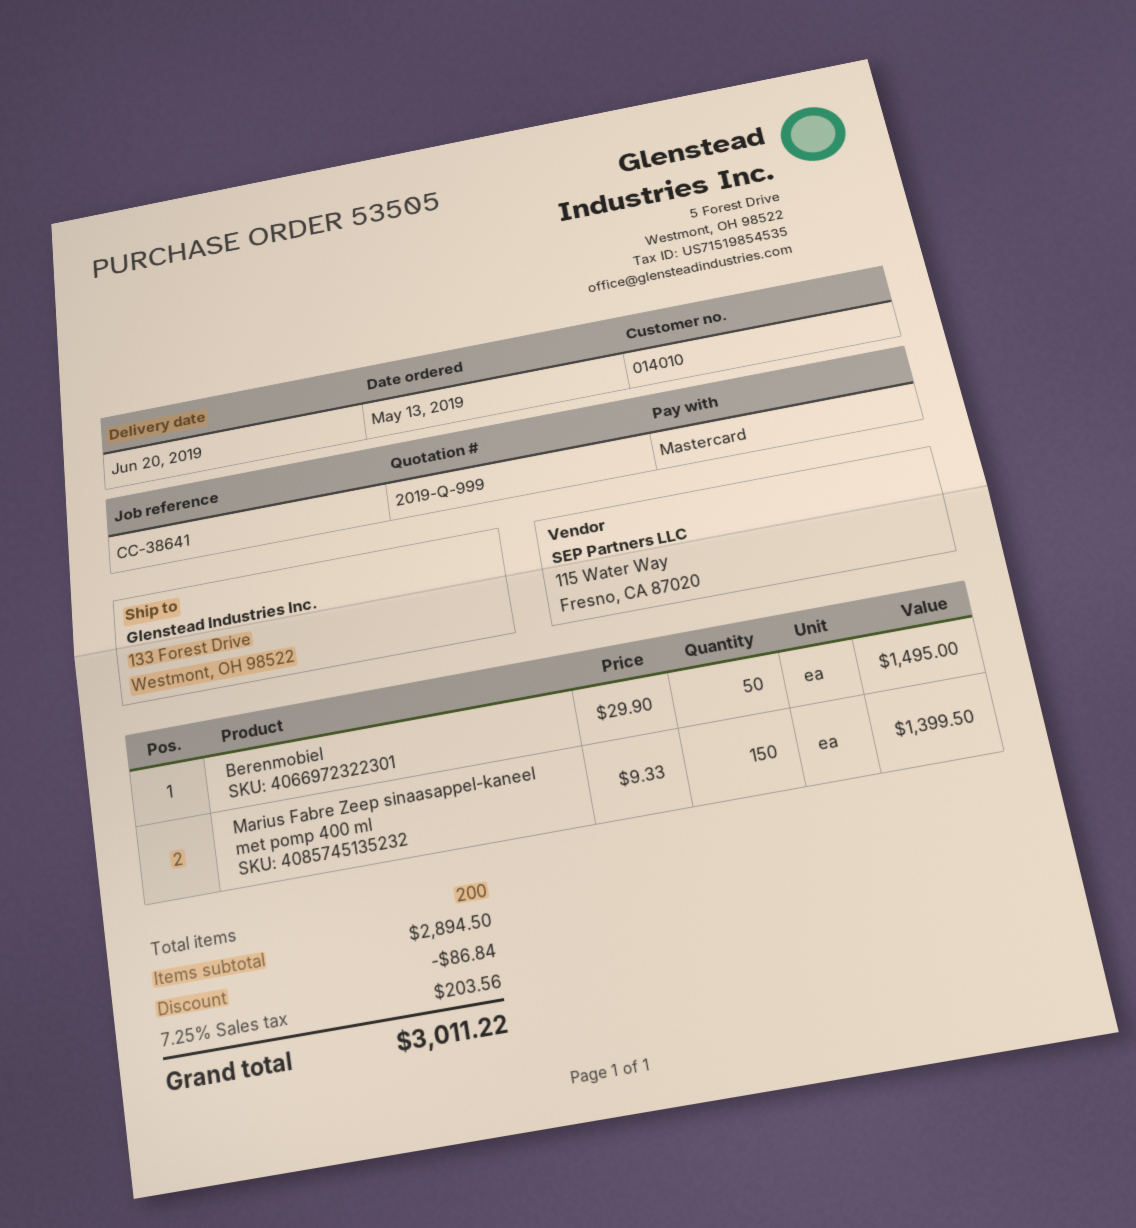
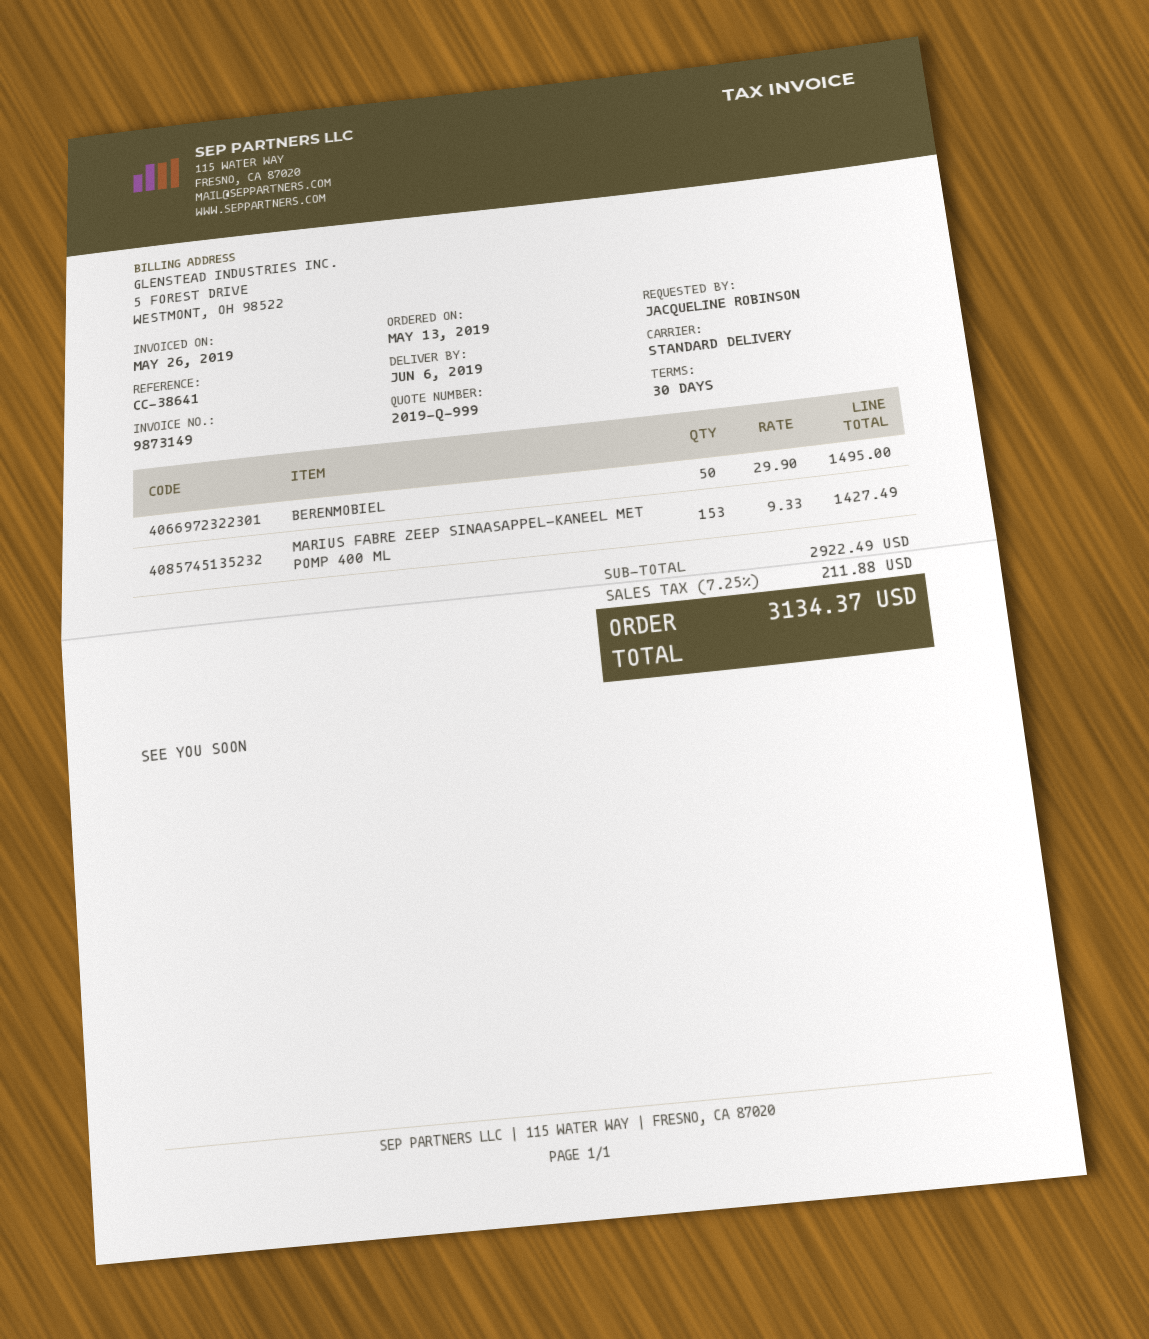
delivery date: 2019-06-20 -> 2019-06-06
Marius Fabre Zeep sinaasappel-kaneel met pomp 400 ml: 150 x 9.33 = 1399.50 -> 153 x 9.33 = 1427.49
subtotal: 2894.50 -> 2922.49
discount: 86.84 -> none
tax: 7.25% = 203.56 -> 7.25% = 211.88
total: 3011.22 -> 3134.37

